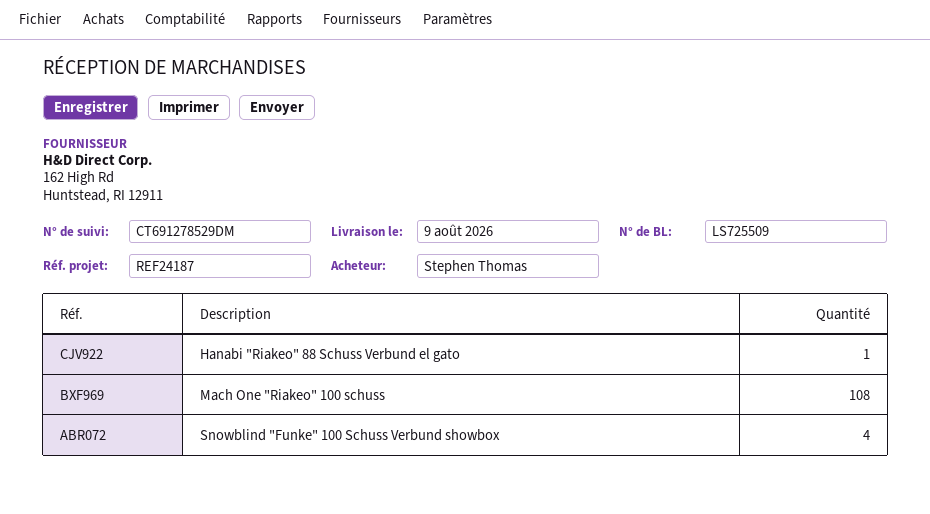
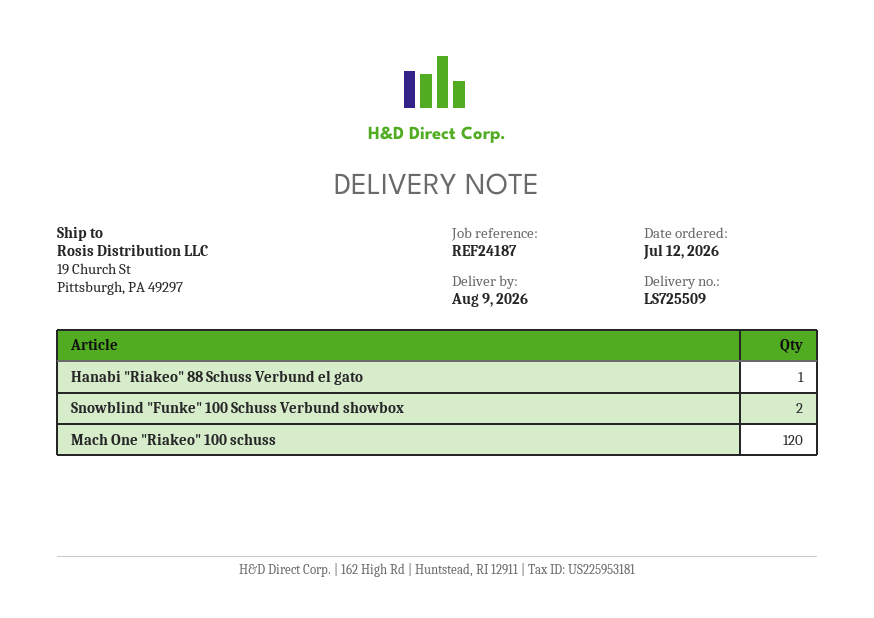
Mach One "Riakeo" 100 schuss: 108 -> 120
Snowblind "Funke" 100 Schuss Verbund showbox: 4 -> 2

